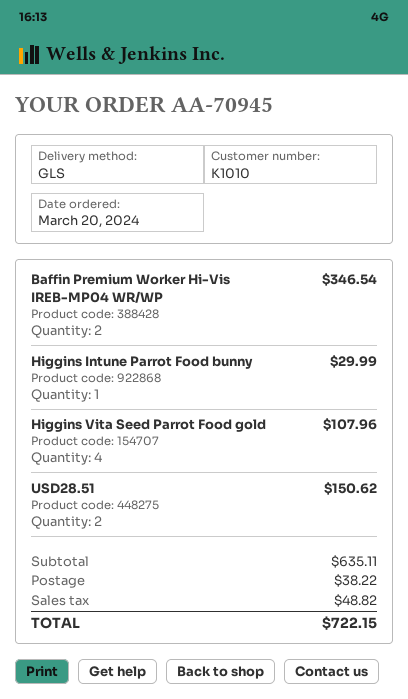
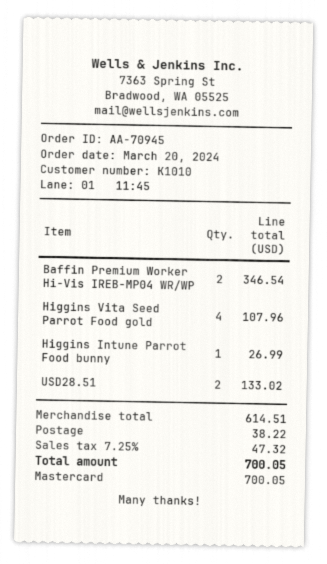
Higgins Intune Parrot Food bunny: 1 for 29.99 -> 1 for 26.99
USD28.51: 2 for 150.62 -> 2 for 133.02
subtotal: 635.11 -> 614.51
tax: 48.82 -> 47.32
total: 722.15 -> 700.05

